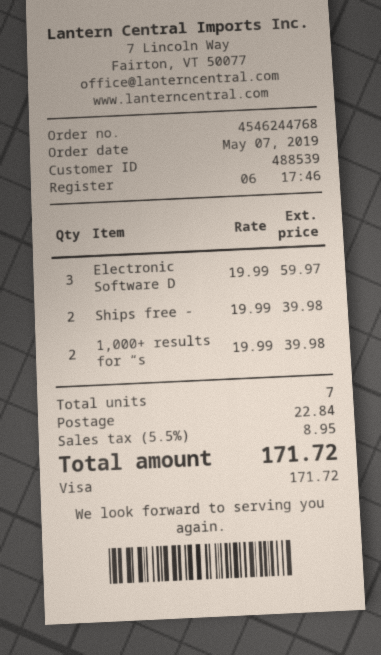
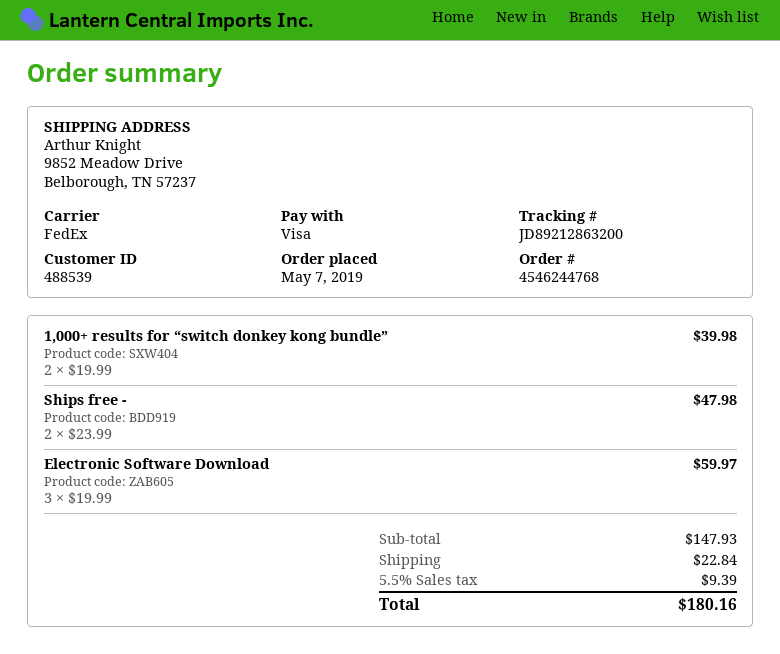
Ships free -: 2 x 19.99 = 39.98 -> 2 x 23.99 = 47.98
tax: 5.5% = 8.95 -> 5.5% = 9.39
total: 171.72 -> 180.16

